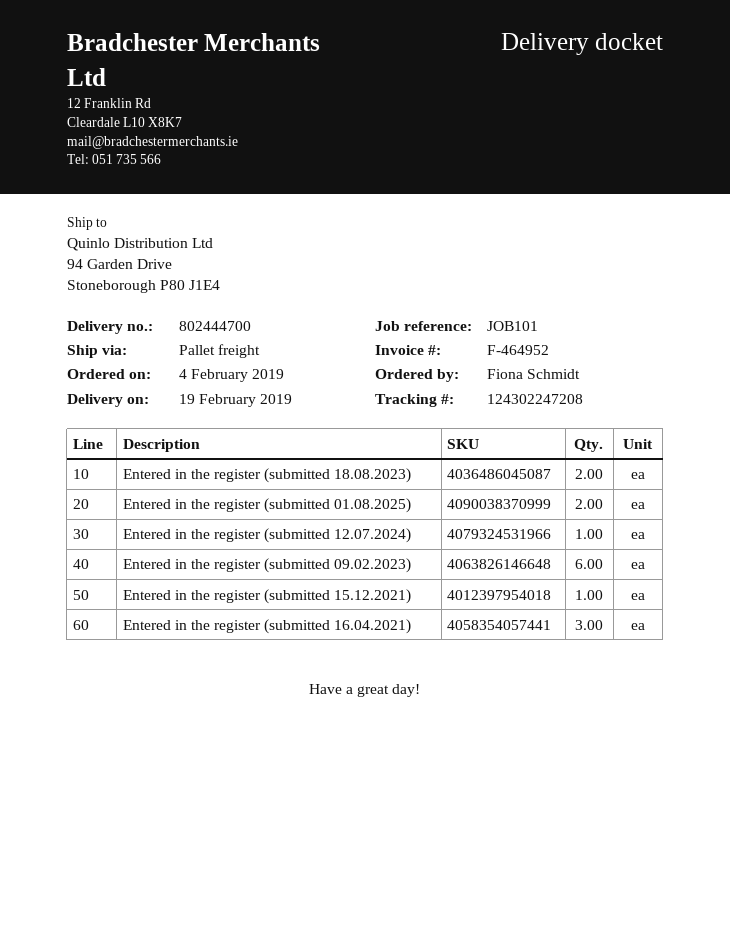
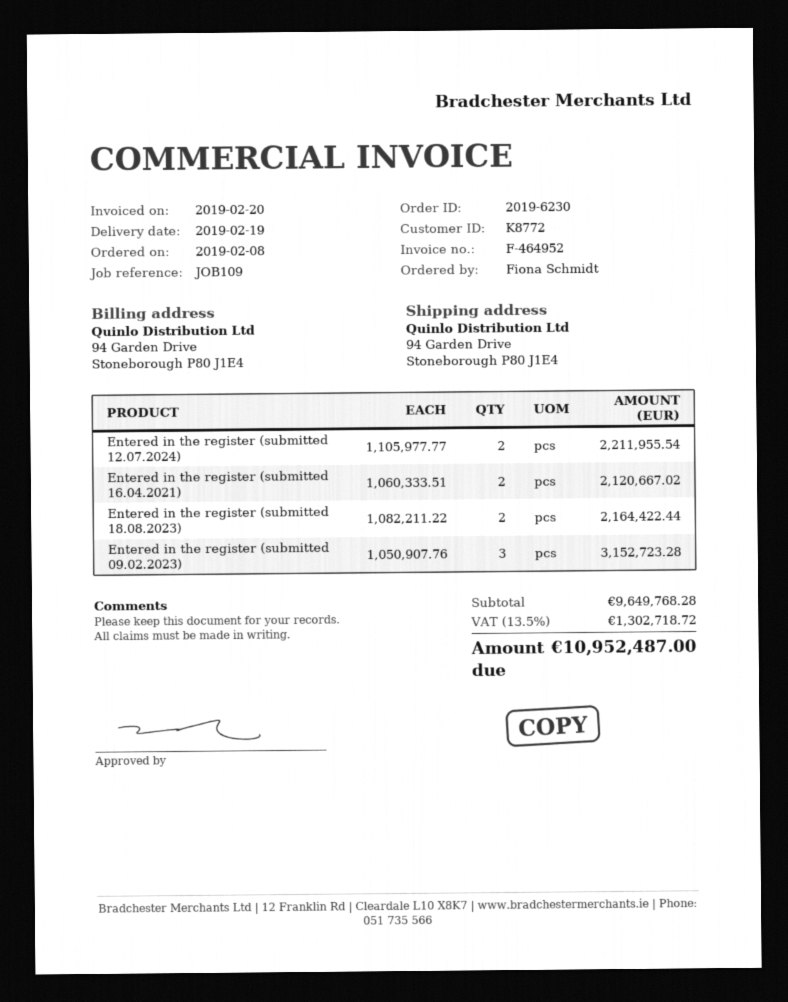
order date: 2019-02-04 -> 2019-02-08
reference: JOB101 -> JOB109
Entered in the register (submitted 01.08.2025): 2 -> none
Entered in the register (submitted 12.07.2024): 1 -> 2
Entered in the register (submitted 09.02.2023): 6 -> 3
Entered in the register (submitted 15.12.2021): 1 -> none
Entered in the register (submitted 16.04.2021): 3 -> 2

